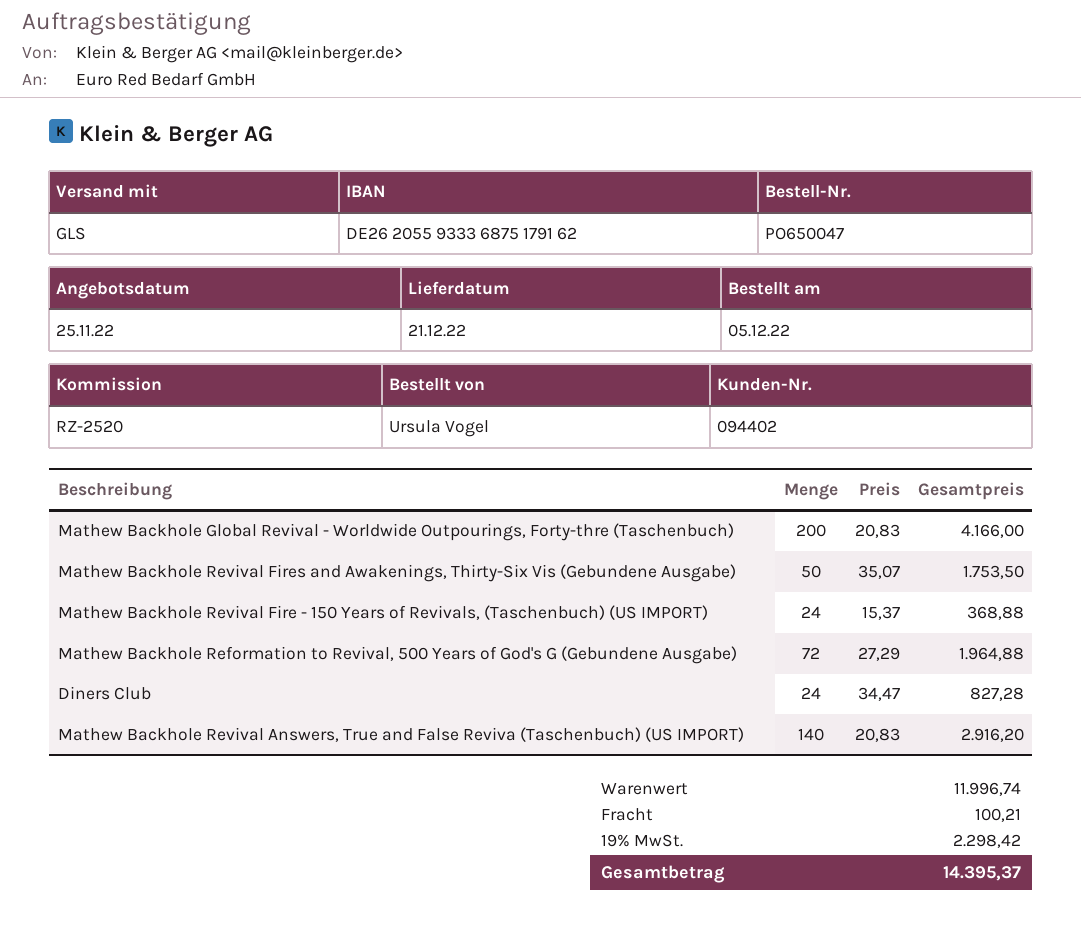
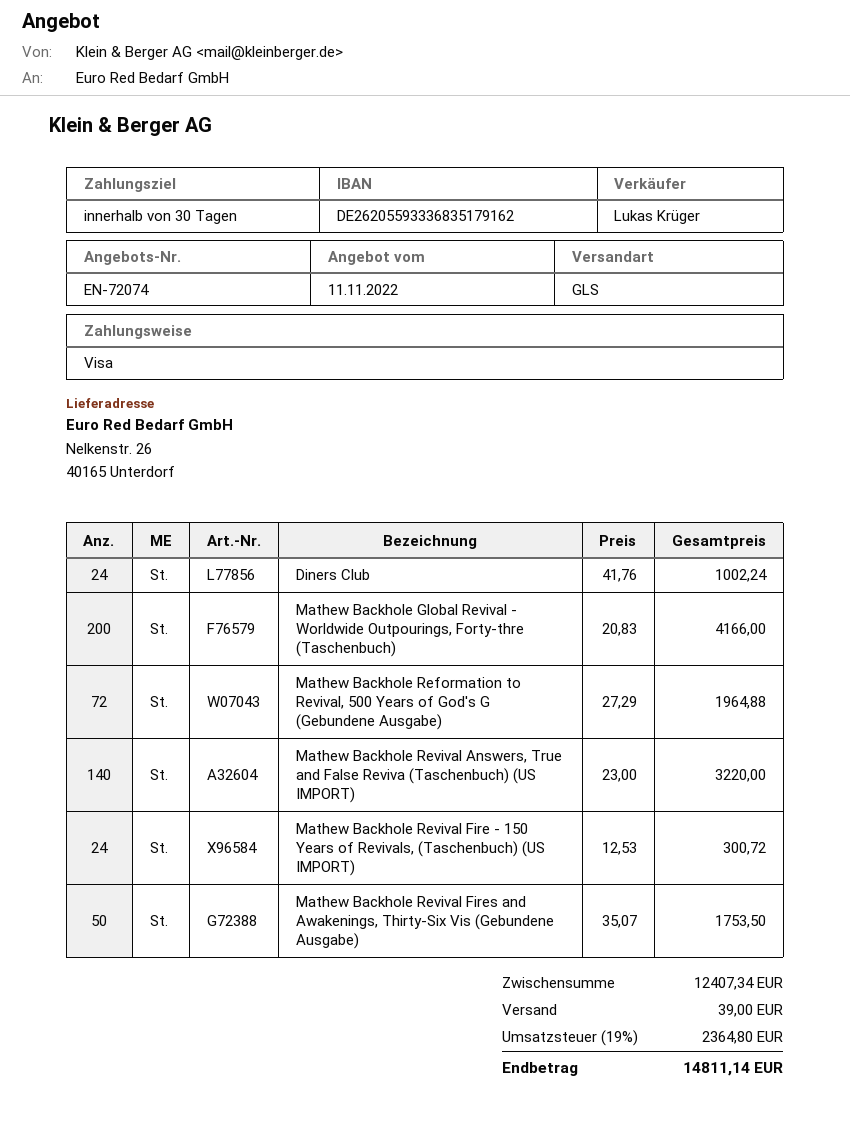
quote date: 2022-11-25 -> 2022-11-11
bank account: DE26205593336875179162 -> DE26205593336835179162
Mathew Backhole Revival Fire - 150 Years of Revivals, (Taschenbuch) (US IMPORT): 24 x 15.37 = 368.88 -> 24 x 12.53 = 300.72
Diners Club: 24 x 34.47 = 827.28 -> 24 x 41.76 = 1002.24
Mathew Backhole Revival Answers, True and False Reviva (Taschenbuch) (US IMPORT): 140 x 20.83 = 2916.20 -> 140 x 23.00 = 3220.00
subtotal: 11996.74 -> 12407.34
shipping: 100.21 -> 39.00
tax: 19% = 2298.42 -> 19% = 2364.80
total: 14395.37 -> 14811.14

